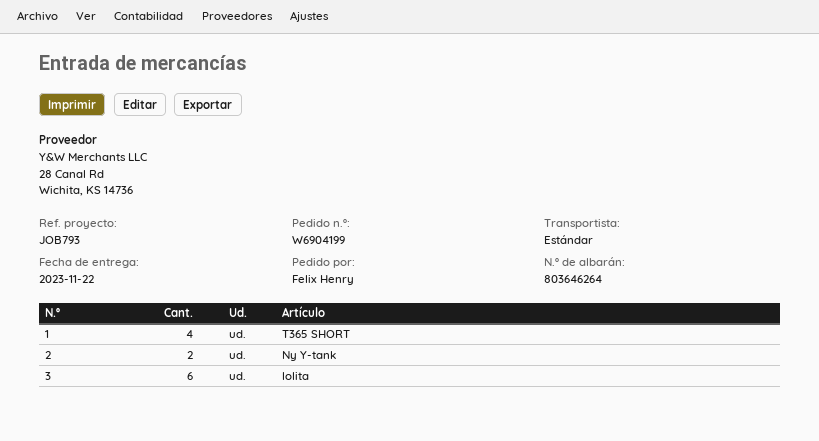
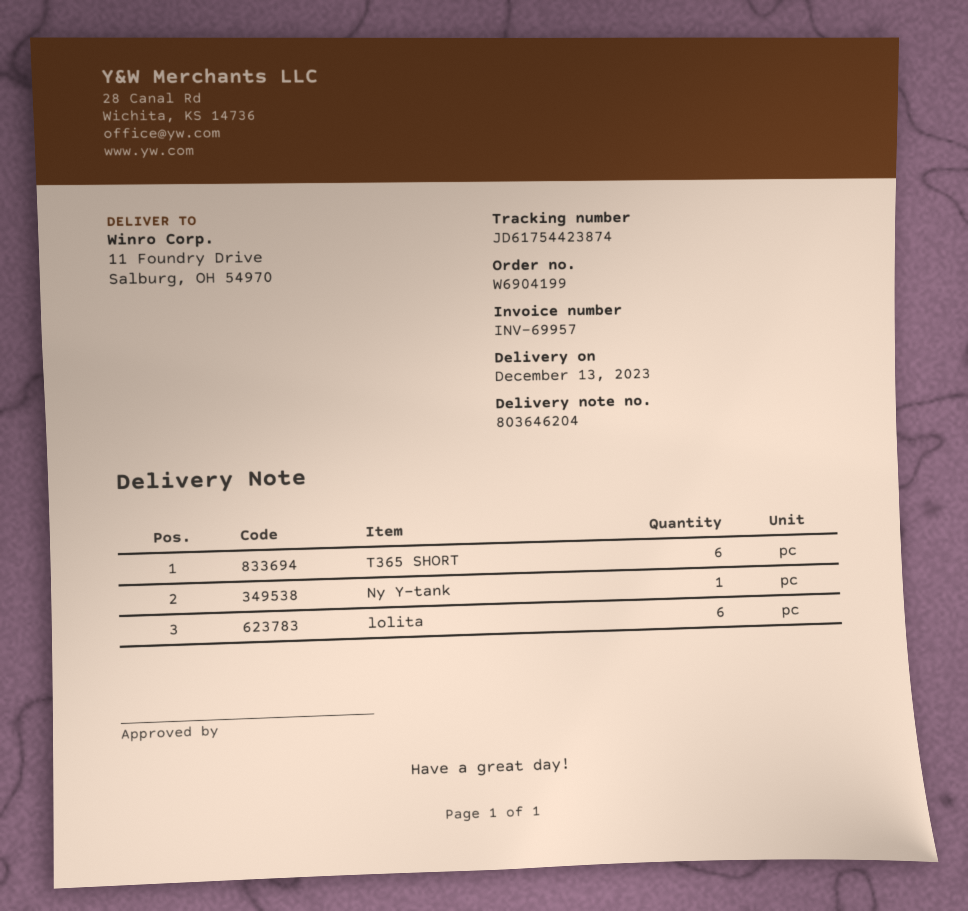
delivery note number: 803646264 -> 803646204
delivery date: 2023-11-22 -> 2023-12-13
T365 SHORT: 4 -> 6
Ny Y-tank: 2 -> 1

